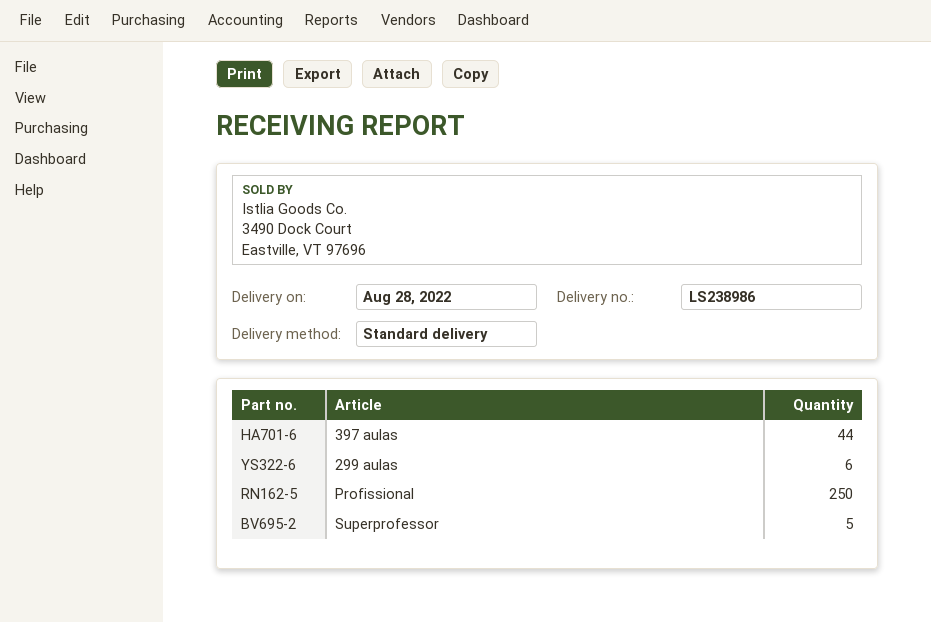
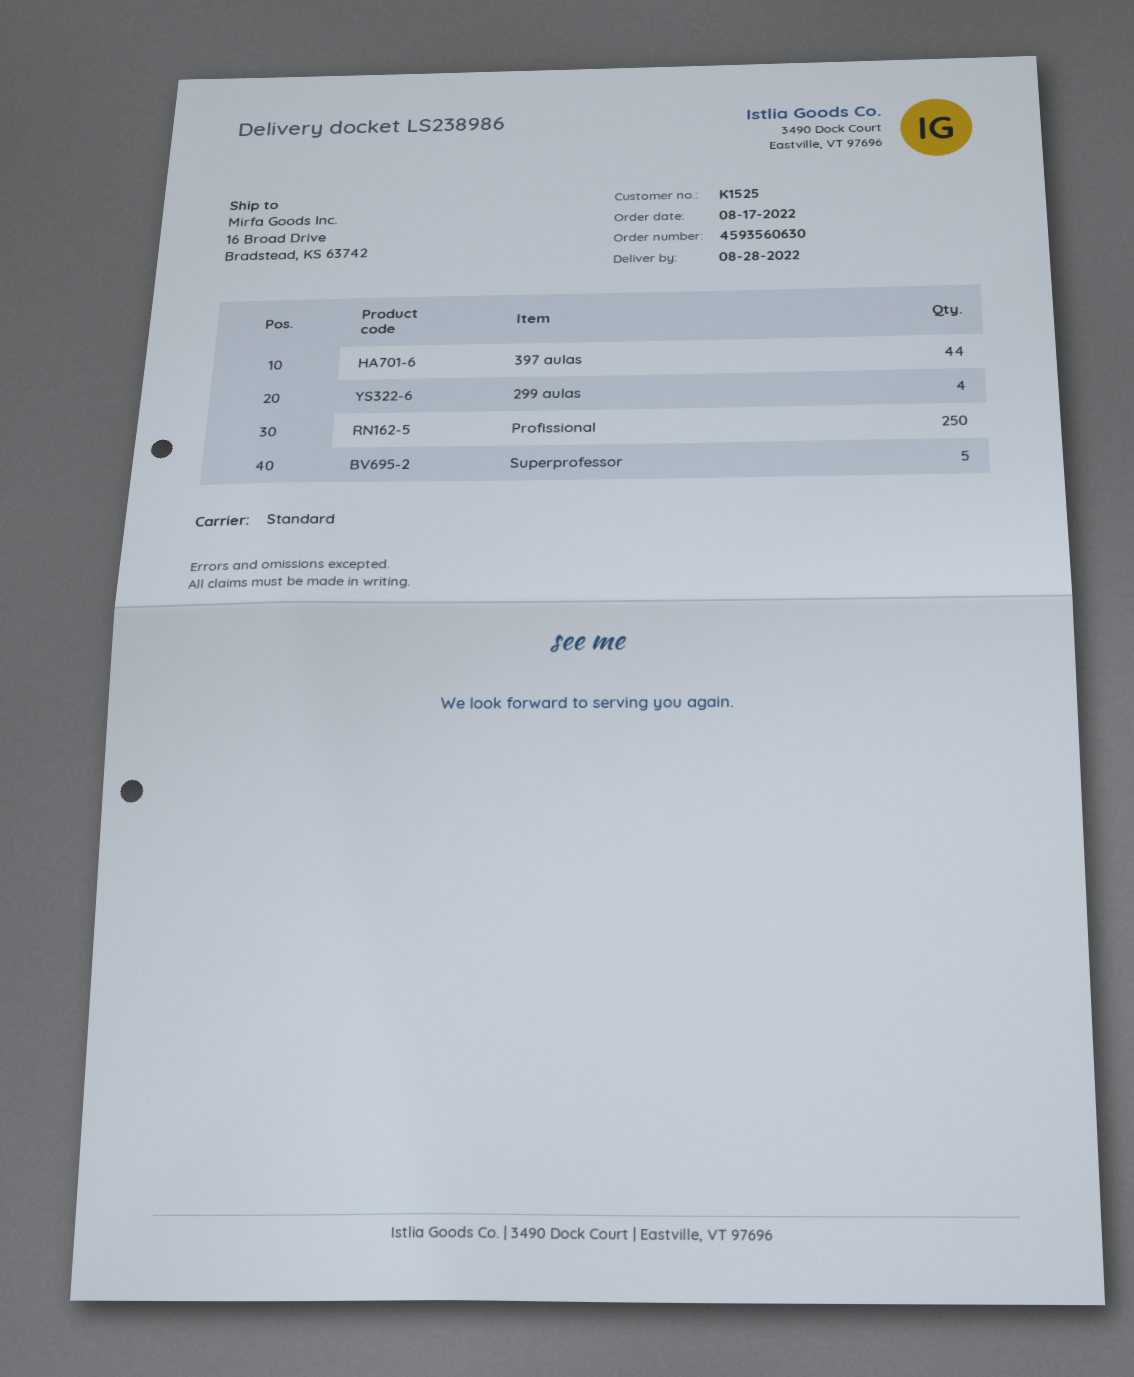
299 aulas: 6 -> 4

